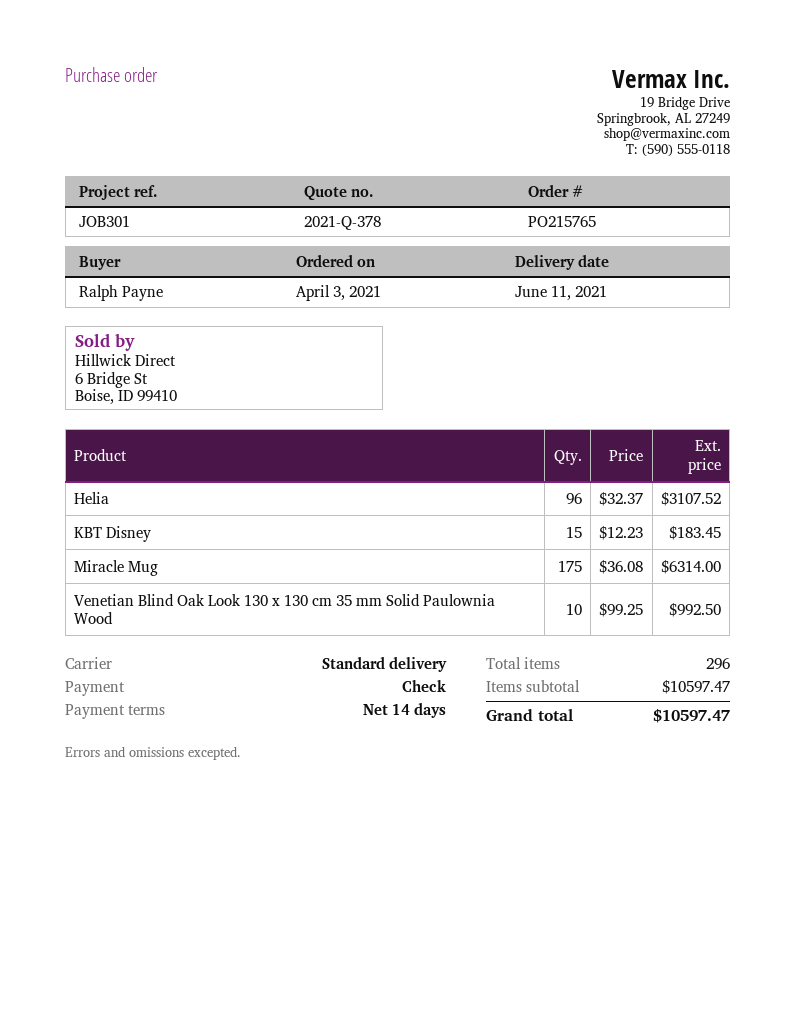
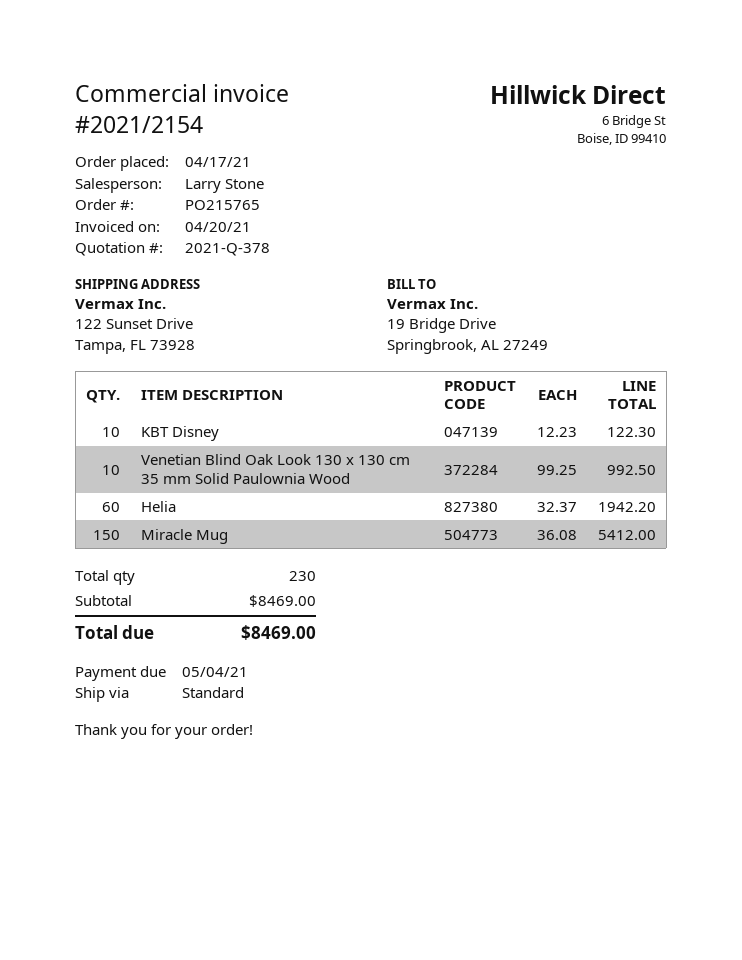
order date: 2021-04-03 -> 2021-04-17
Helia: 96 x 32.37 = 3107.52 -> 60 x 32.37 = 1942.20
KBT Disney: 15 x 12.23 = 183.45 -> 10 x 12.23 = 122.30
Miracle Mug: 175 x 36.08 = 6314.00 -> 150 x 36.08 = 5412.00
total quantity: 296 -> 230
subtotal: 10597.47 -> 8469.00
total: 10597.47 -> 8469.00

